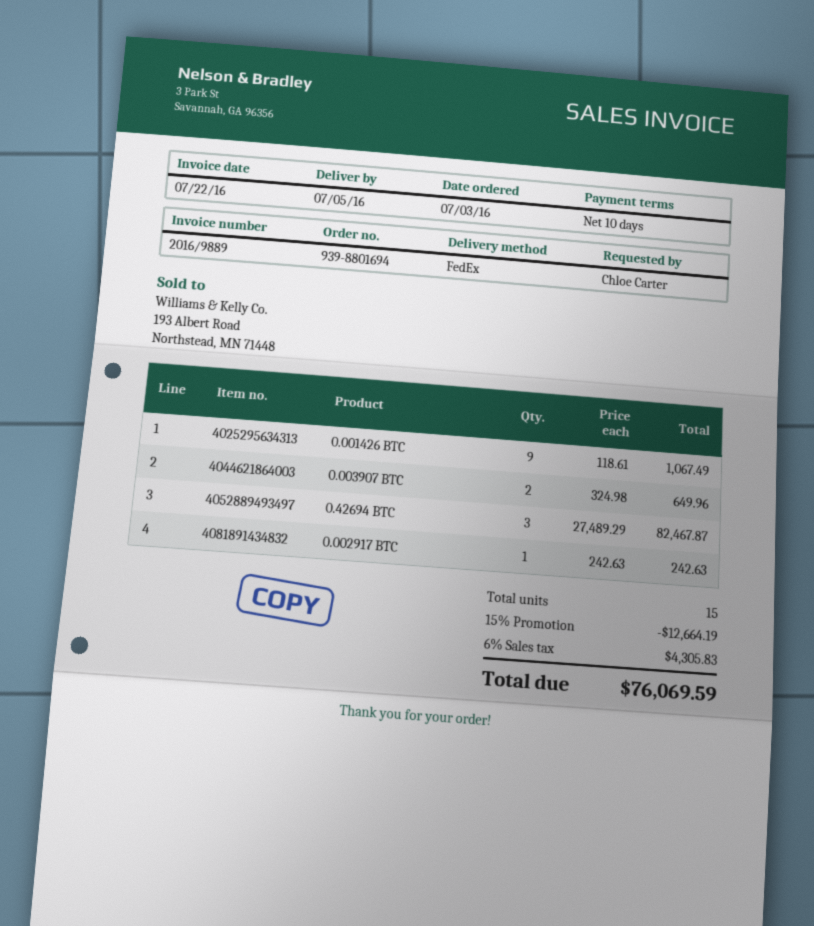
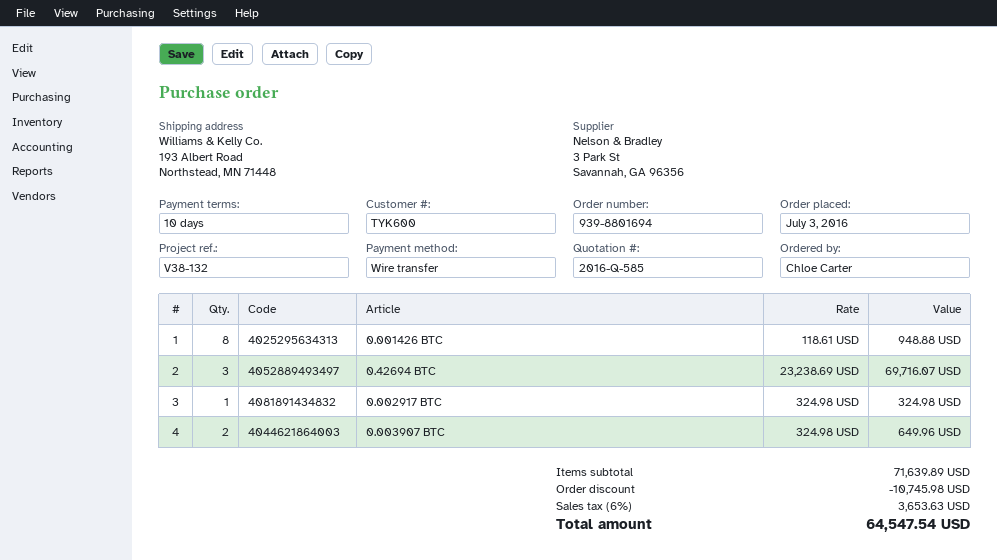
0.001426 BTC: 9 x 118.61 = 1067.49 -> 8 x 118.61 = 948.88
0.42694 BTC: 3 x 27489.29 = 82467.87 -> 3 x 23238.69 = 69716.07
0.002917 BTC: 1 x 242.63 = 242.63 -> 1 x 324.98 = 324.98
discount: 12664.19 -> 10745.98
tax: 6% = 4305.83 -> 6% = 3653.63
total: 76069.59 -> 64547.54

